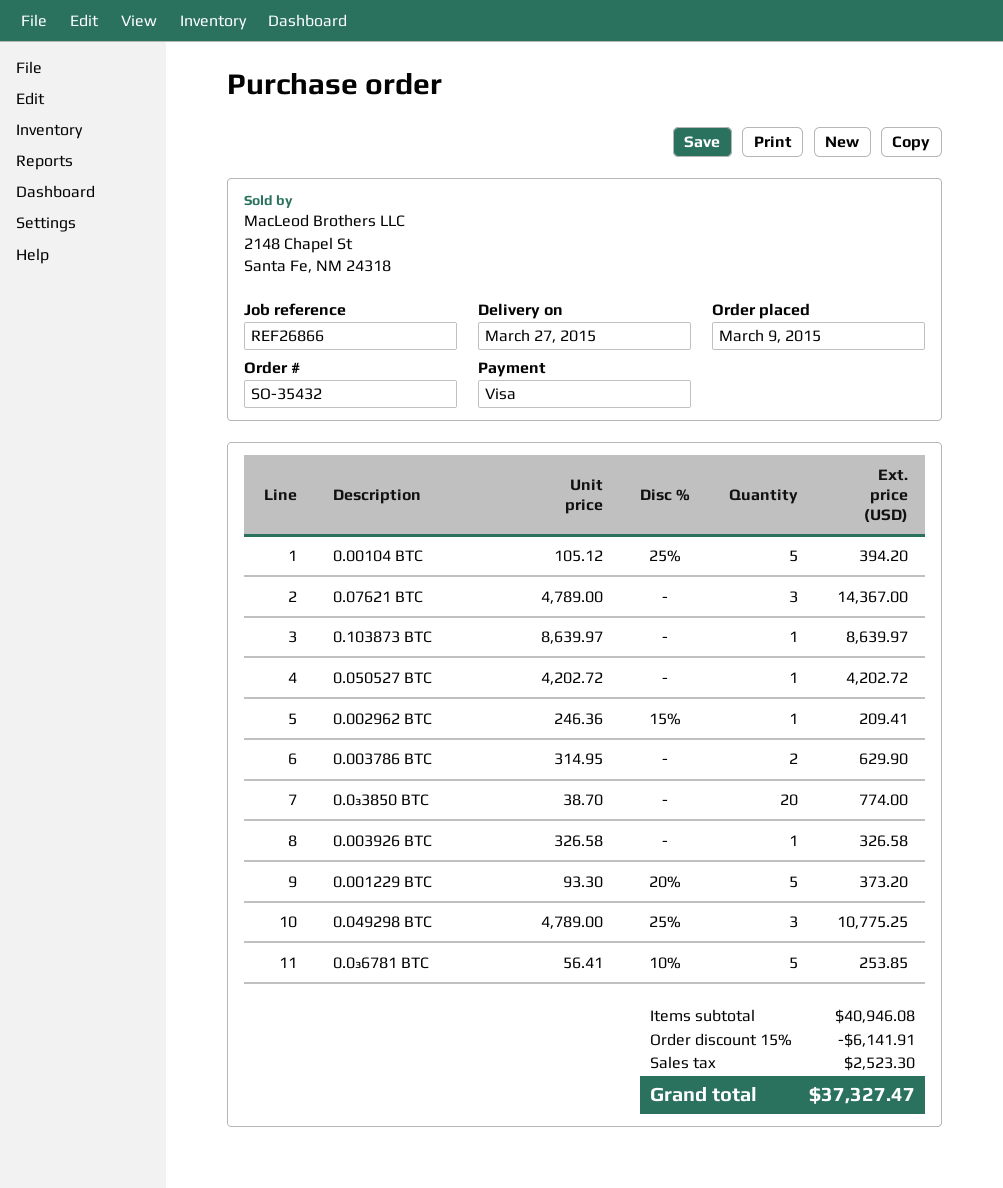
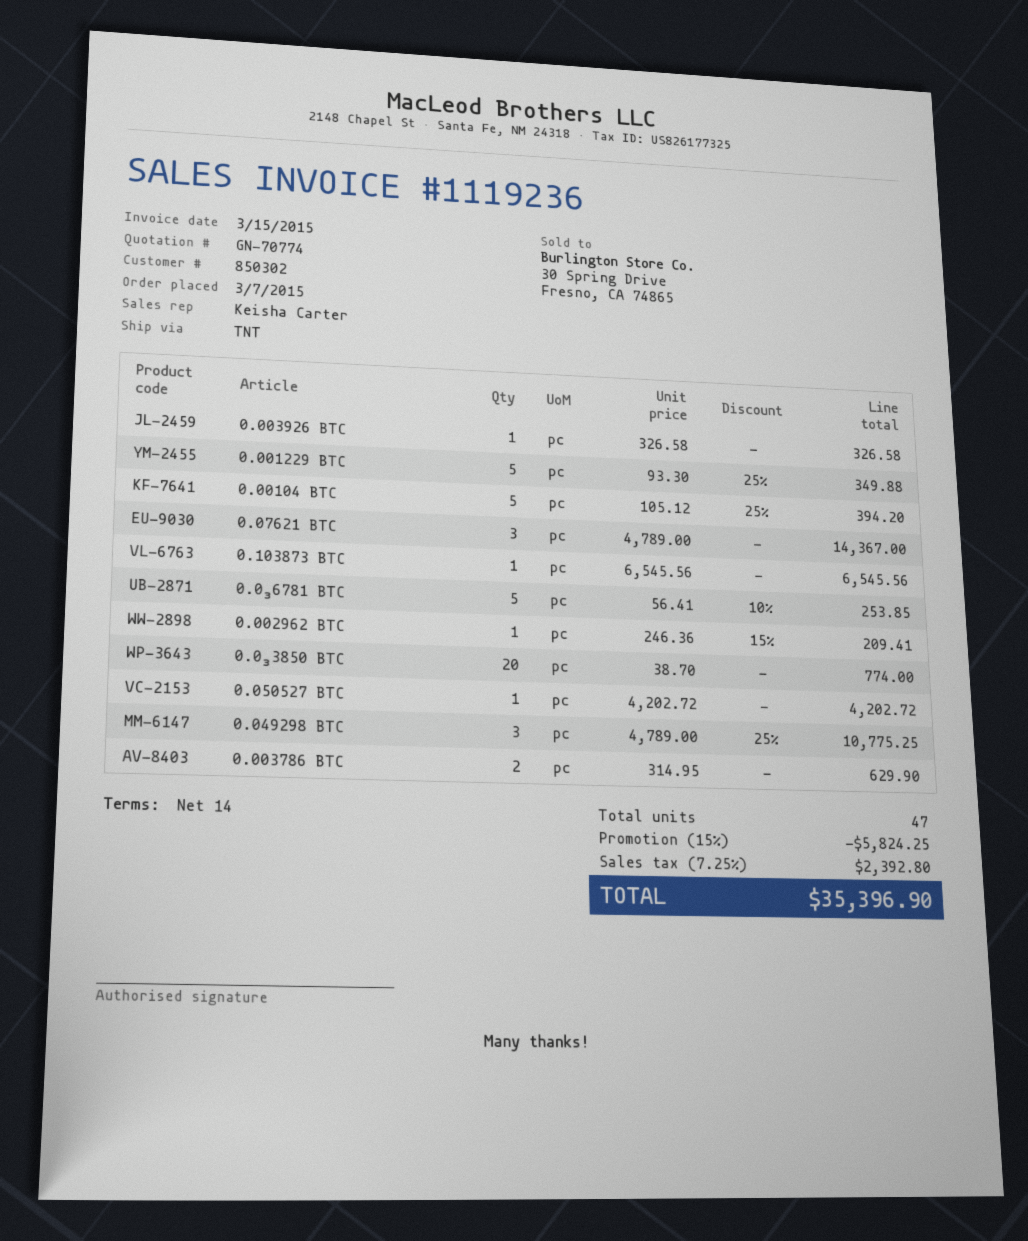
order date: 2015-03-09 -> 2015-03-07
0.103873 BTC: 1 x 8639.97 = 8639.97 -> 1 x 6545.56 = 6545.56
0.001229 BTC: 5 x 93.30 - 20% = 373.20 -> 5 x 93.30 - 25% = 349.88
discount: 15% = 6141.91 -> 15% = 5824.25
tax: 2523.30 -> 2392.80
total: 37327.47 -> 35396.90

